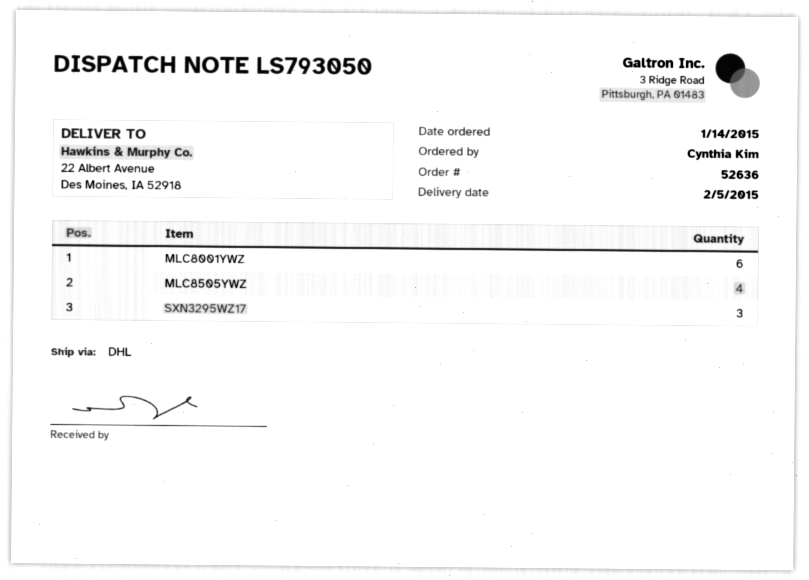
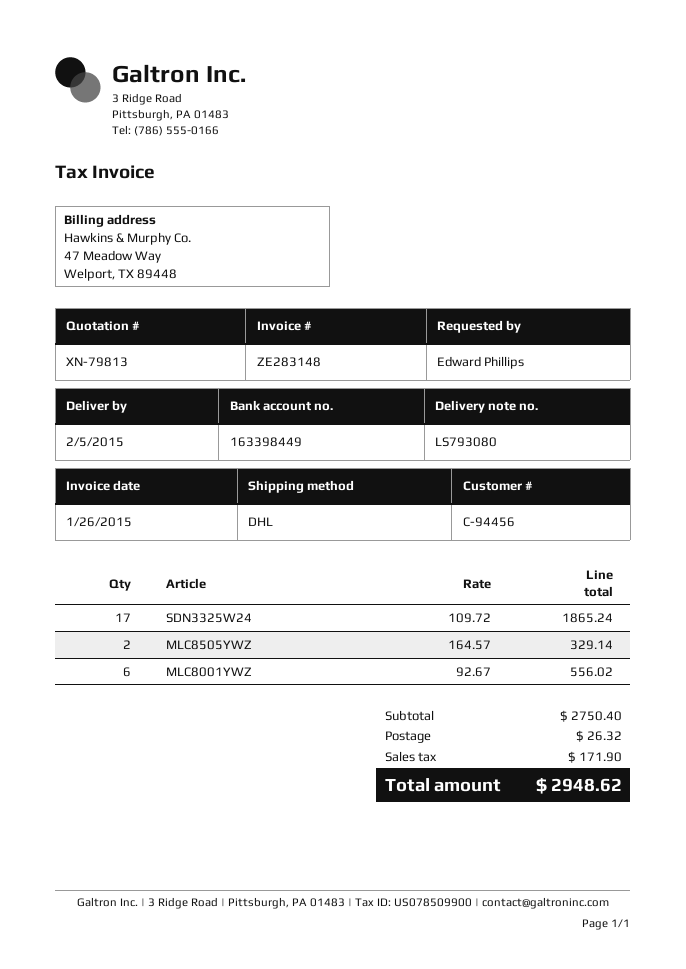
delivery note number: LS793050 -> LS793080
ordered by: Cynthia Kim -> Edward Phillips
MLC8505YWZ: 4 -> 2
SXN3295WZ17: 3 -> none
SDN3325W24: none -> 17

